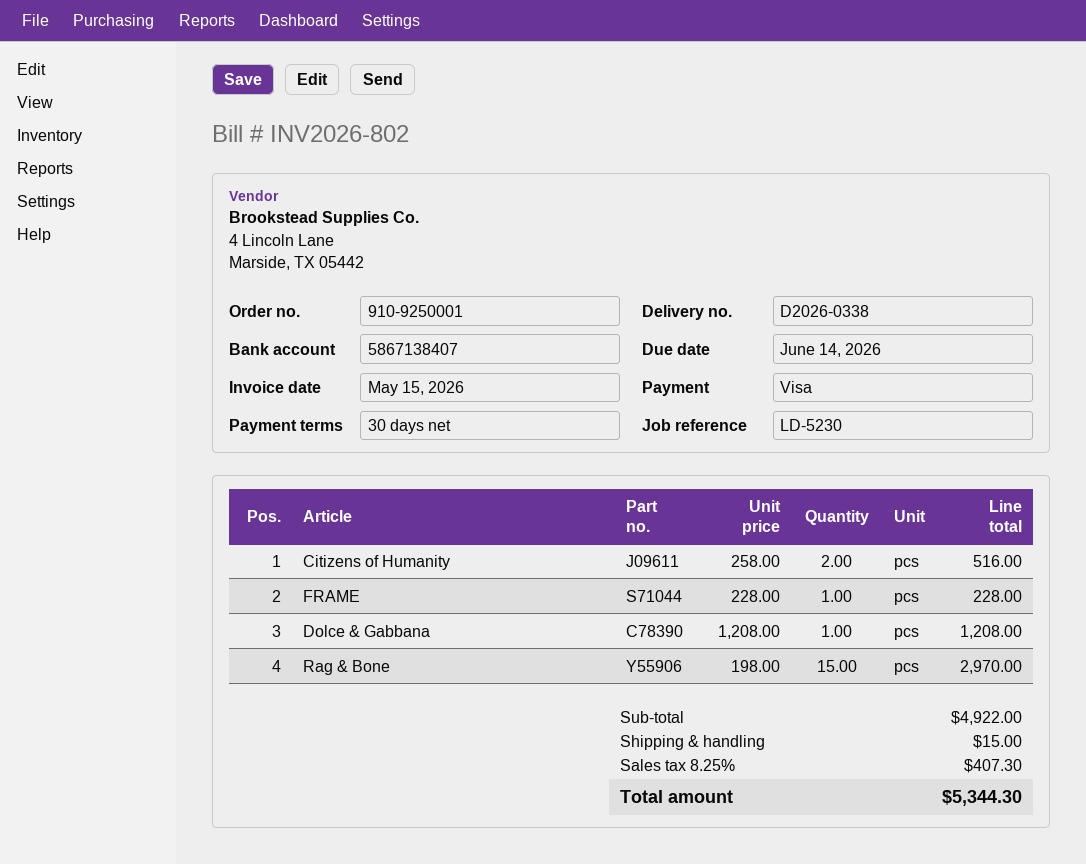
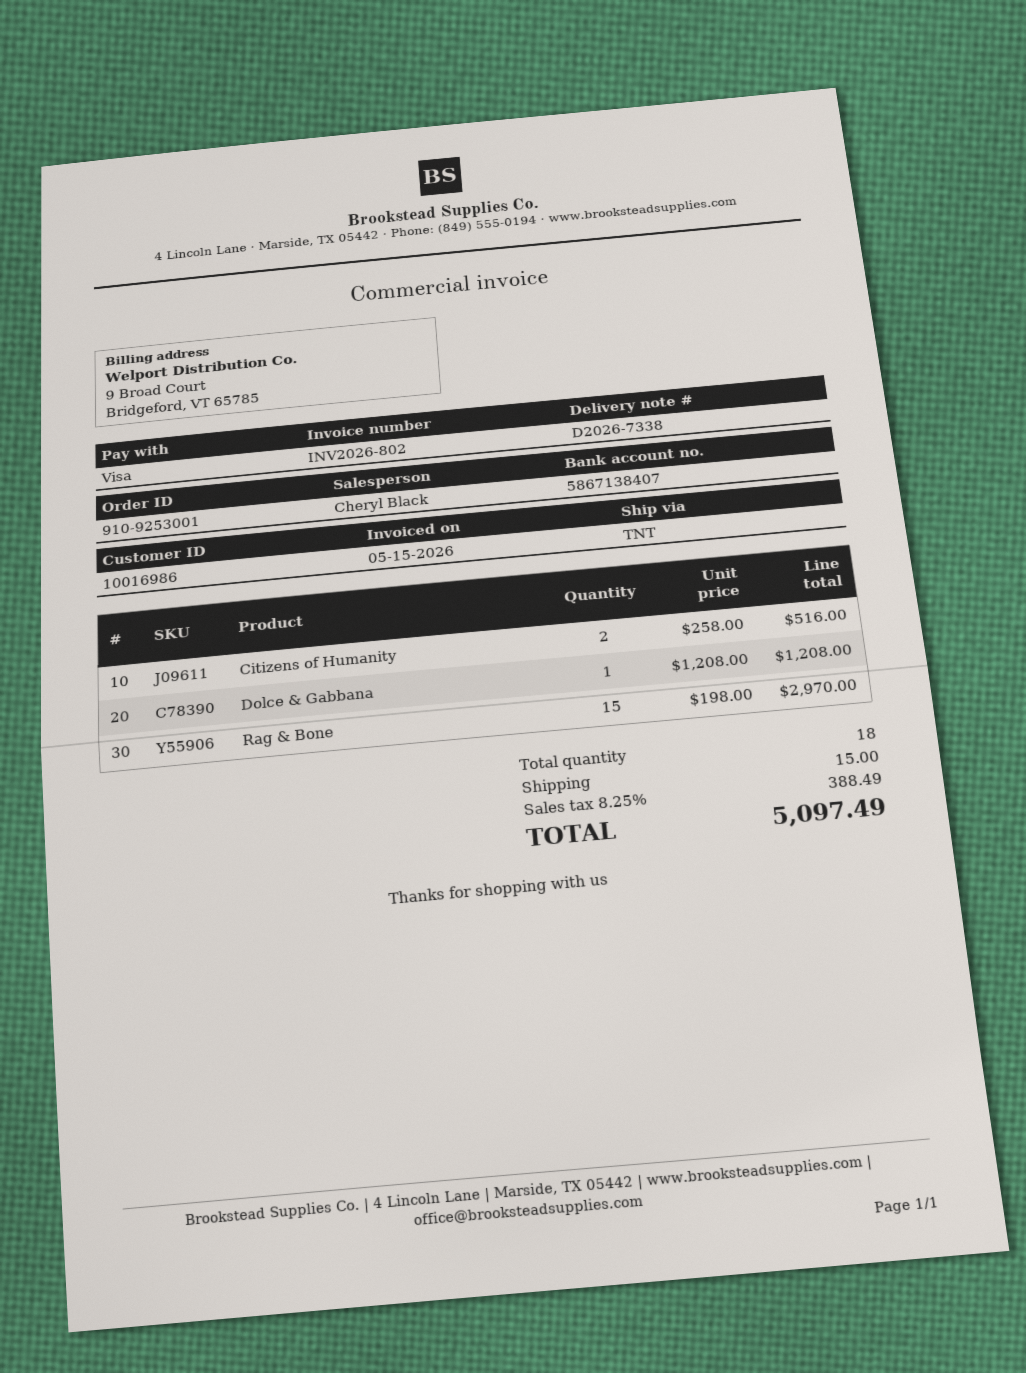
order number: 910-9250001 -> 910-9253001
delivery note number: D2026-0338 -> D2026-7338
FRAME: 1 x 228.00 = 228.00 -> none
tax: 8.25% = 407.30 -> 8.25% = 388.49
total: 5344.30 -> 5097.49

